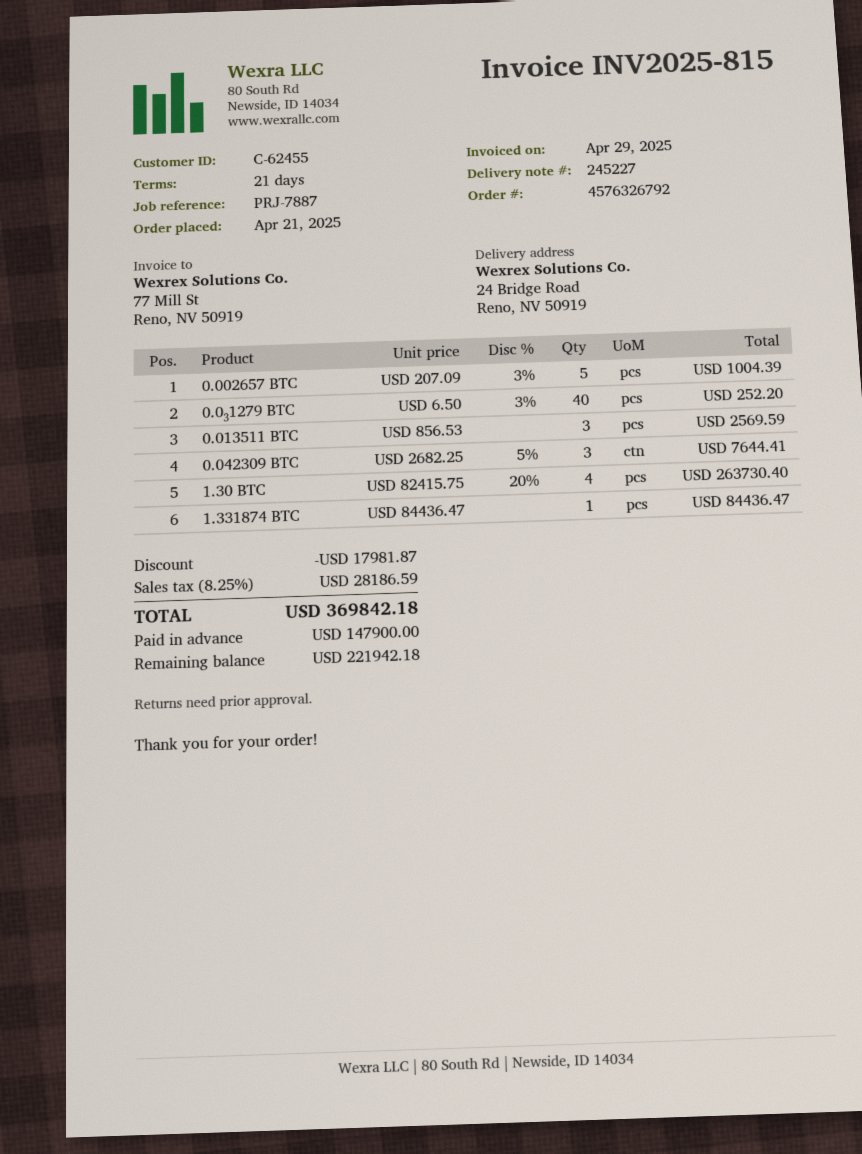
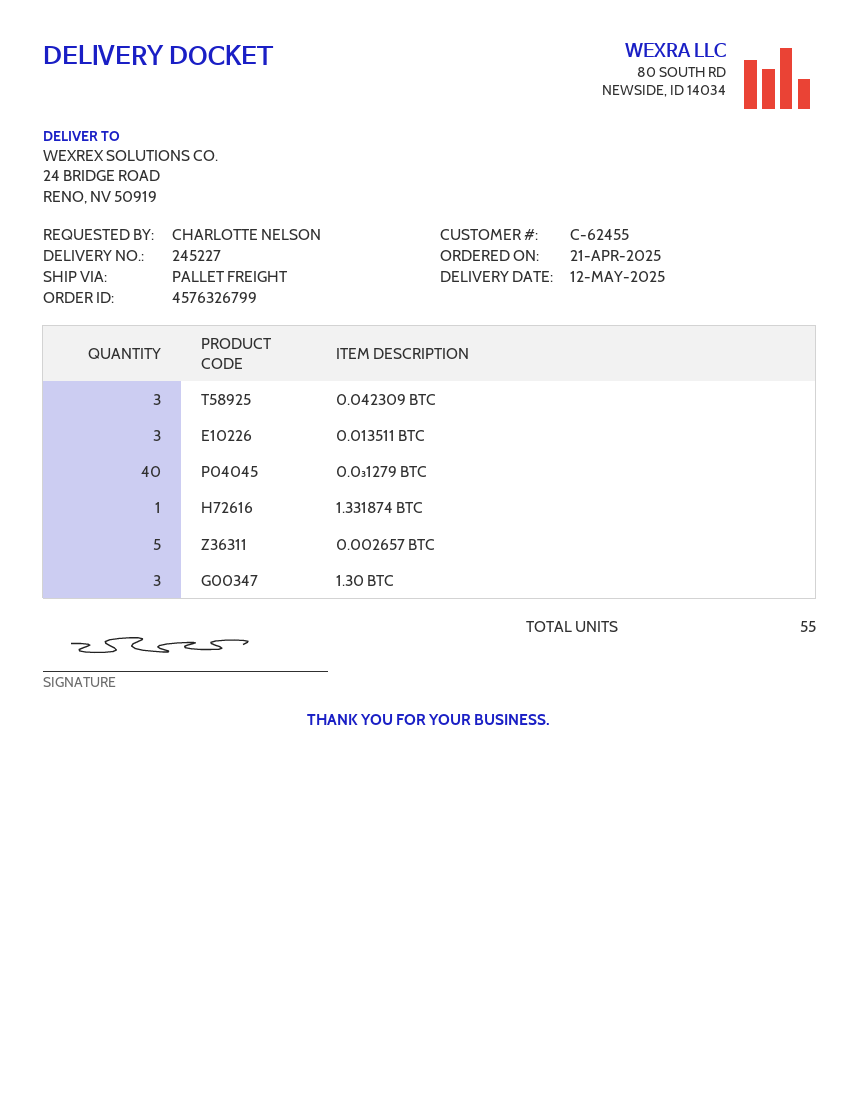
order number: 4576326792 -> 4576326799
1.30 BTC: 4 -> 3

